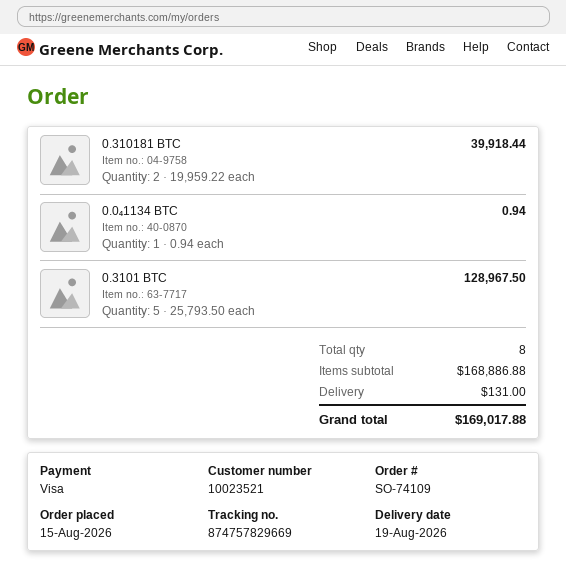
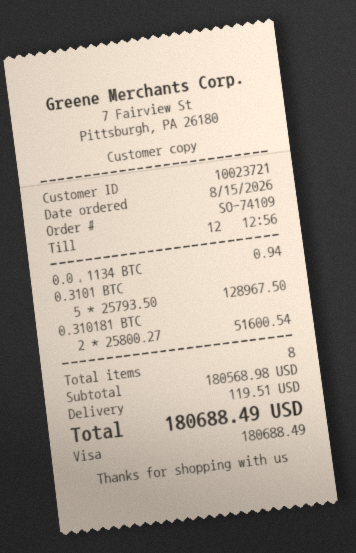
customer number: 10023521 -> 10023721
0.310181 BTC: 2 x 19959.22 = 39918.44 -> 2 x 25800.27 = 51600.54
subtotal: 168886.88 -> 180568.98
shipping: 131.00 -> 119.51
total: 169017.88 -> 180688.49

